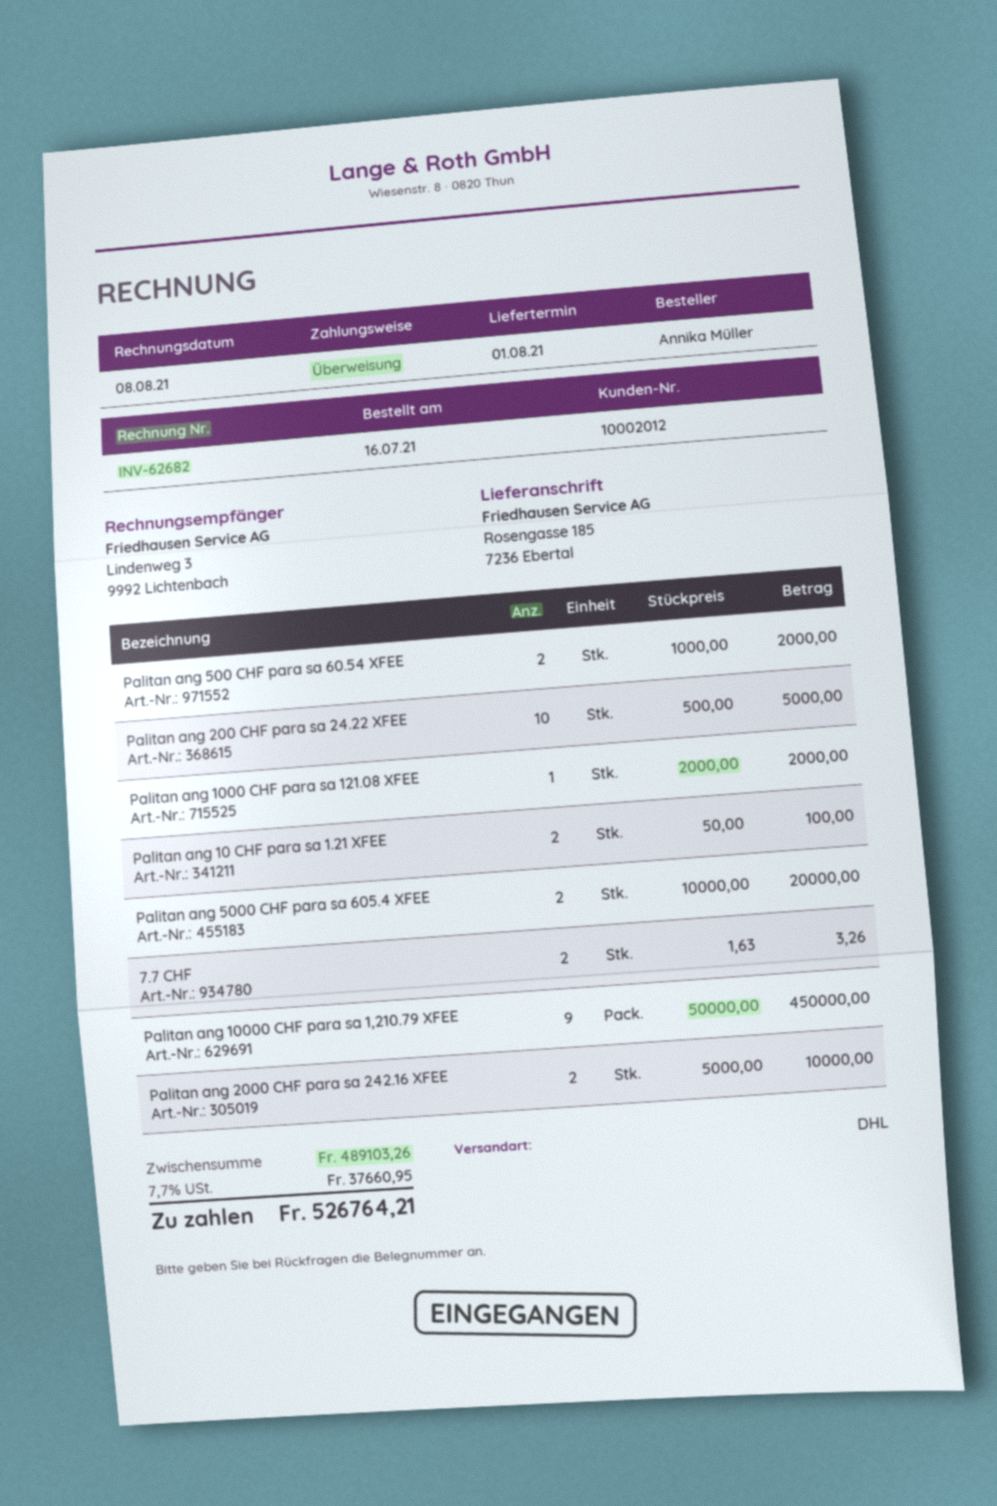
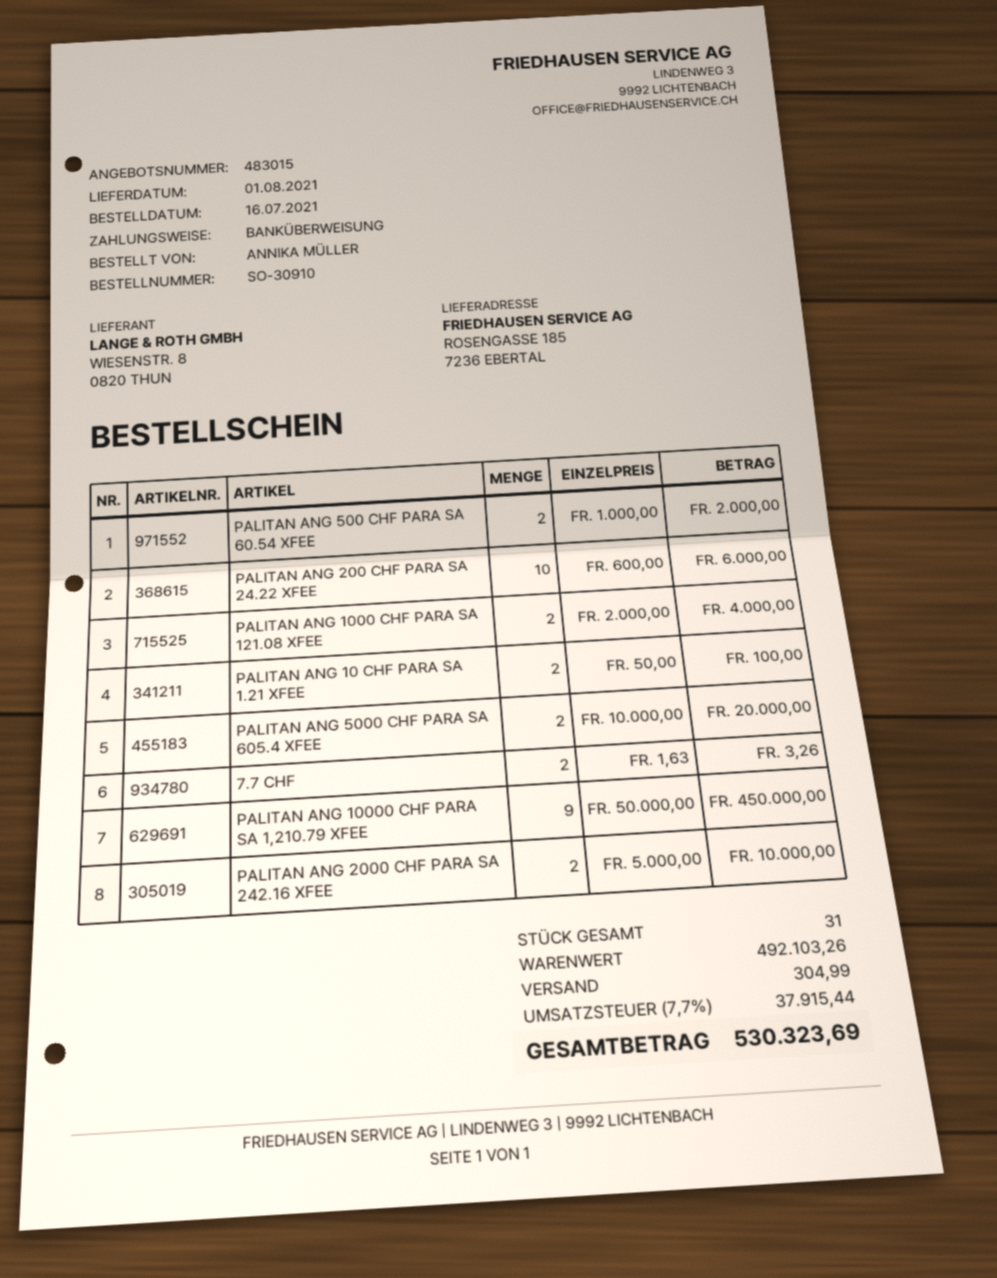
Palitan ang 200 CHF para sa 24.22 XFEE: 10 x 500.00 = 5000.00 -> 10 x 600.00 = 6000.00
Palitan ang 1000 CHF para sa 121.08 XFEE: 1 x 2000.00 = 2000.00 -> 2 x 2000.00 = 4000.00
subtotal: 489103.26 -> 492103.26
shipping: none -> 304.99
tax: 7.7% = 37660.95 -> 7.7% = 37915.44
total: 526764.21 -> 530323.69

